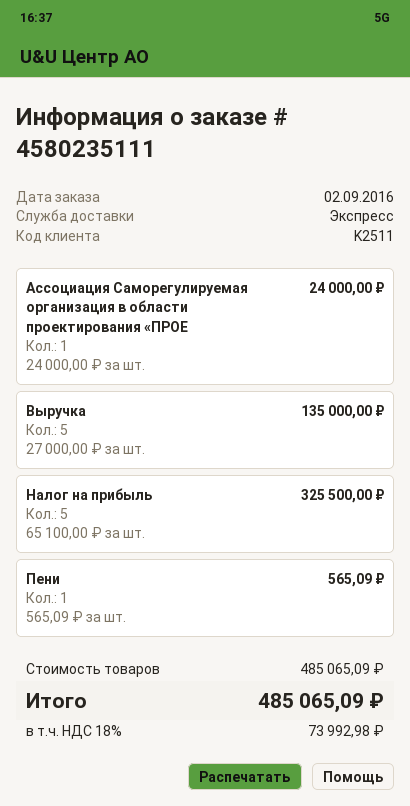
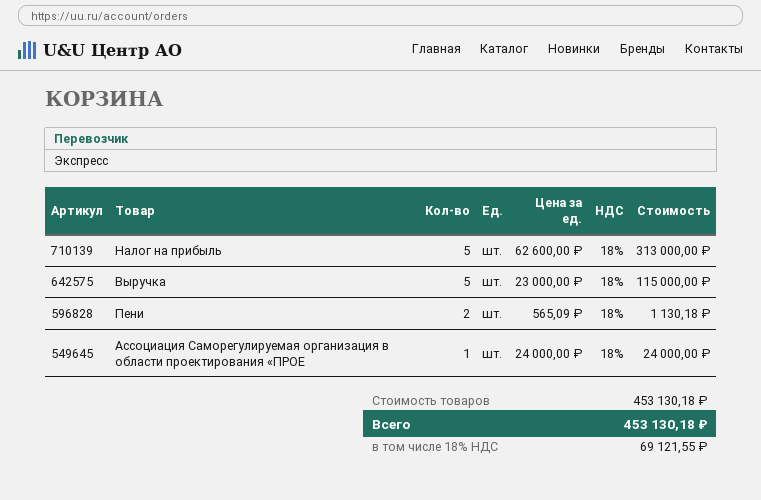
Выручка: 5 x 27000.00 = 135000.00 -> 5 x 23000.00 = 115000.00
Налог на прибыль: 5 x 65100.00 = 325500.00 -> 5 x 62600.00 = 313000.00
Пени: 1 x 565.09 = 565.09 -> 2 x 565.09 = 1130.18
subtotal: 485065.09 -> 453130.18
tax: 18% = 73992.98 -> 18% = 69121.55
total: 485065.09 -> 453130.18

